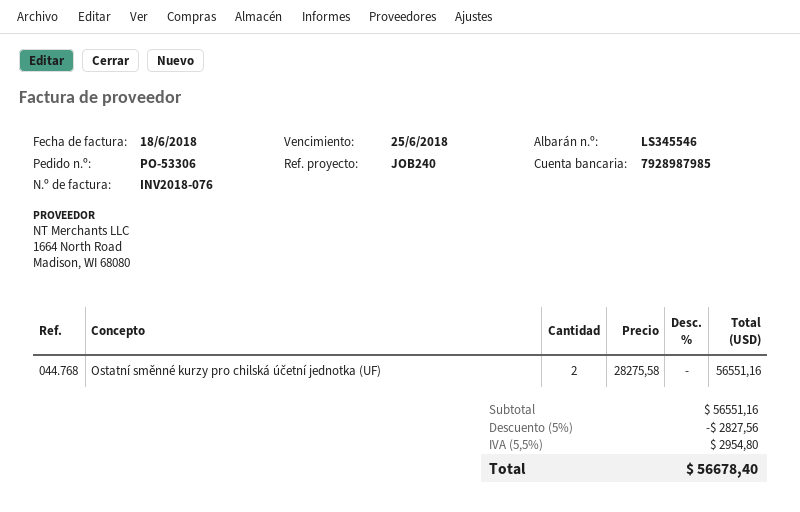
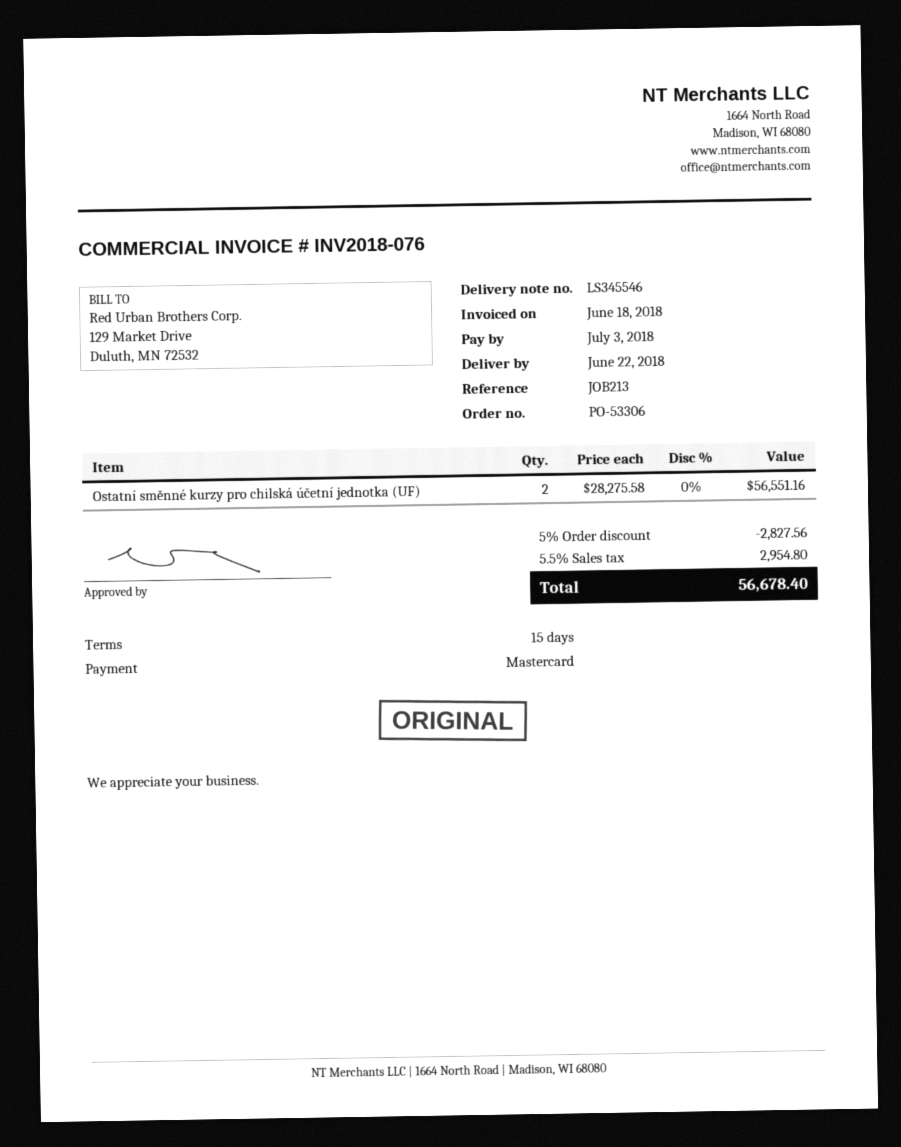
due date: 2018-06-25 -> 2018-07-03
reference: JOB240 -> JOB213

